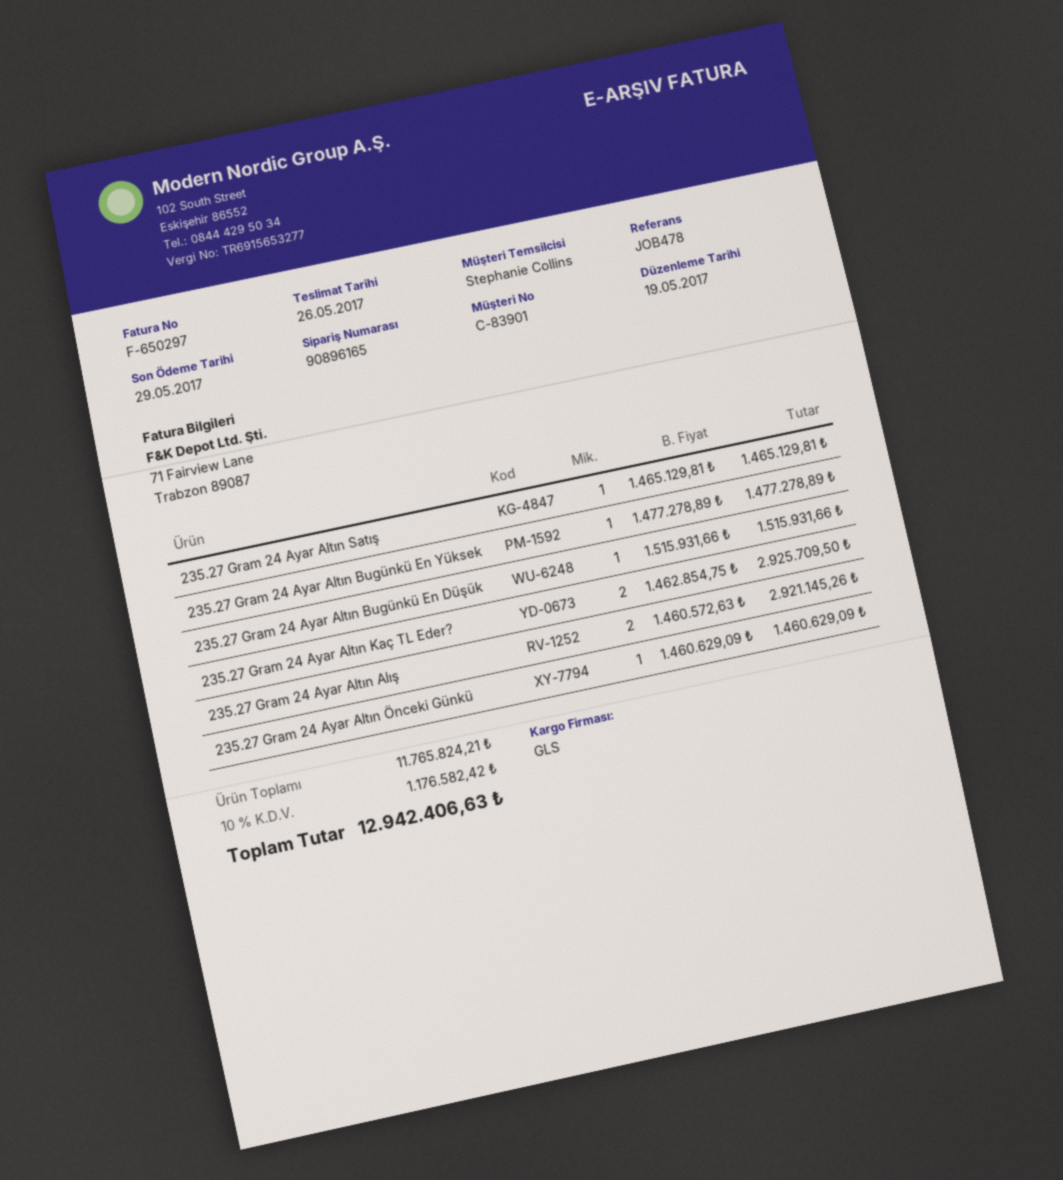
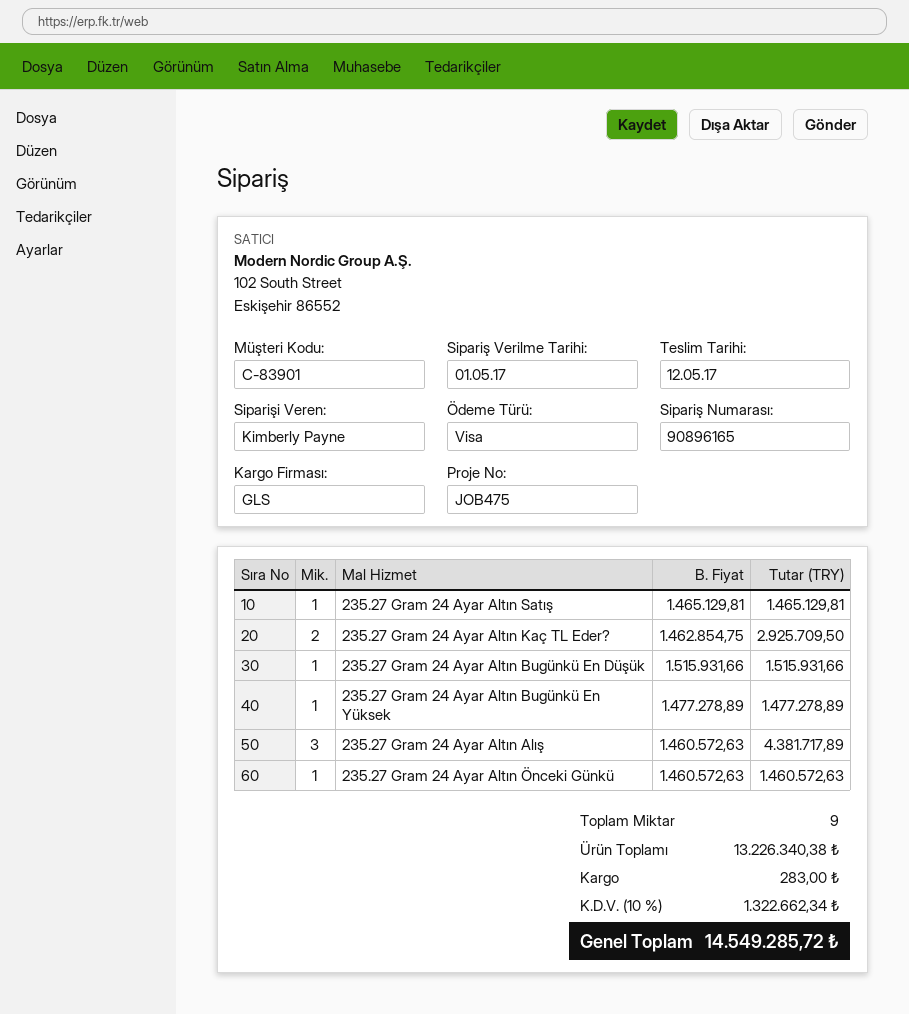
delivery date: 2017-05-26 -> 2017-05-12
reference: JOB478 -> JOB475
235.27 Gram 24 Ayar Altın Alış: 2 x 1460572.63 = 2921145.26 -> 3 x 1460572.63 = 4381717.89
235.27 Gram 24 Ayar Altın Önceki Günkü: 1 x 1460629.09 = 1460629.09 -> 1 x 1460572.63 = 1460572.63
subtotal: 11765824.21 -> 13226340.38
shipping: none -> 283.00
tax: 10% = 1176582.42 -> 10% = 1322662.34
total: 12942406.63 -> 14549285.72

